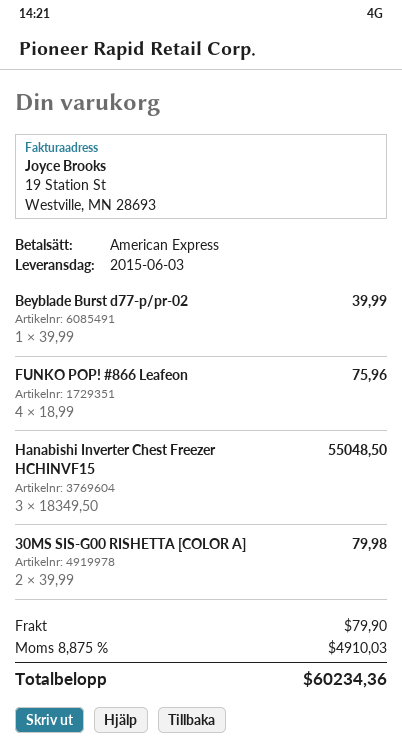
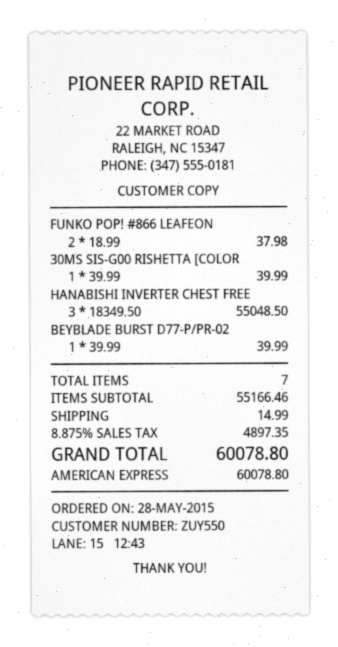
FUNKO POP! #866 Leafeon: 4 x 18.99 = 75.96 -> 2 x 18.99 = 37.98
30MS SIS-G00 RISHETTA [COLOR A]: 2 x 39.99 = 79.98 -> 1 x 39.99 = 39.99
shipping: 79.90 -> 14.99
tax: 8.875% = 4910.03 -> 8.875% = 4897.35
total: 60234.36 -> 60078.80

